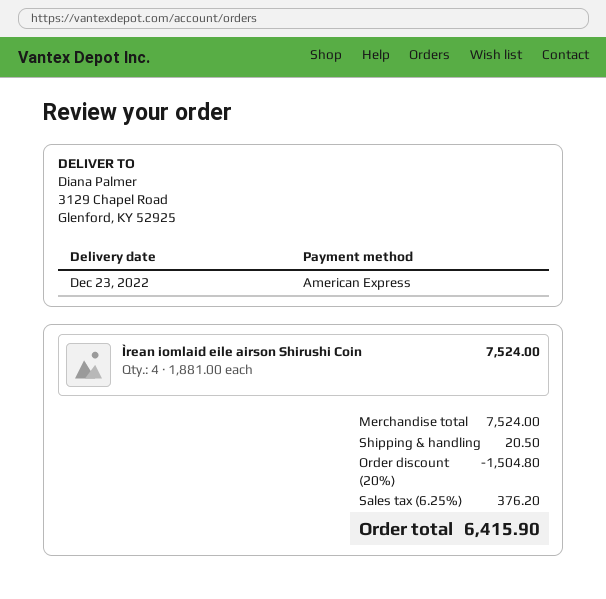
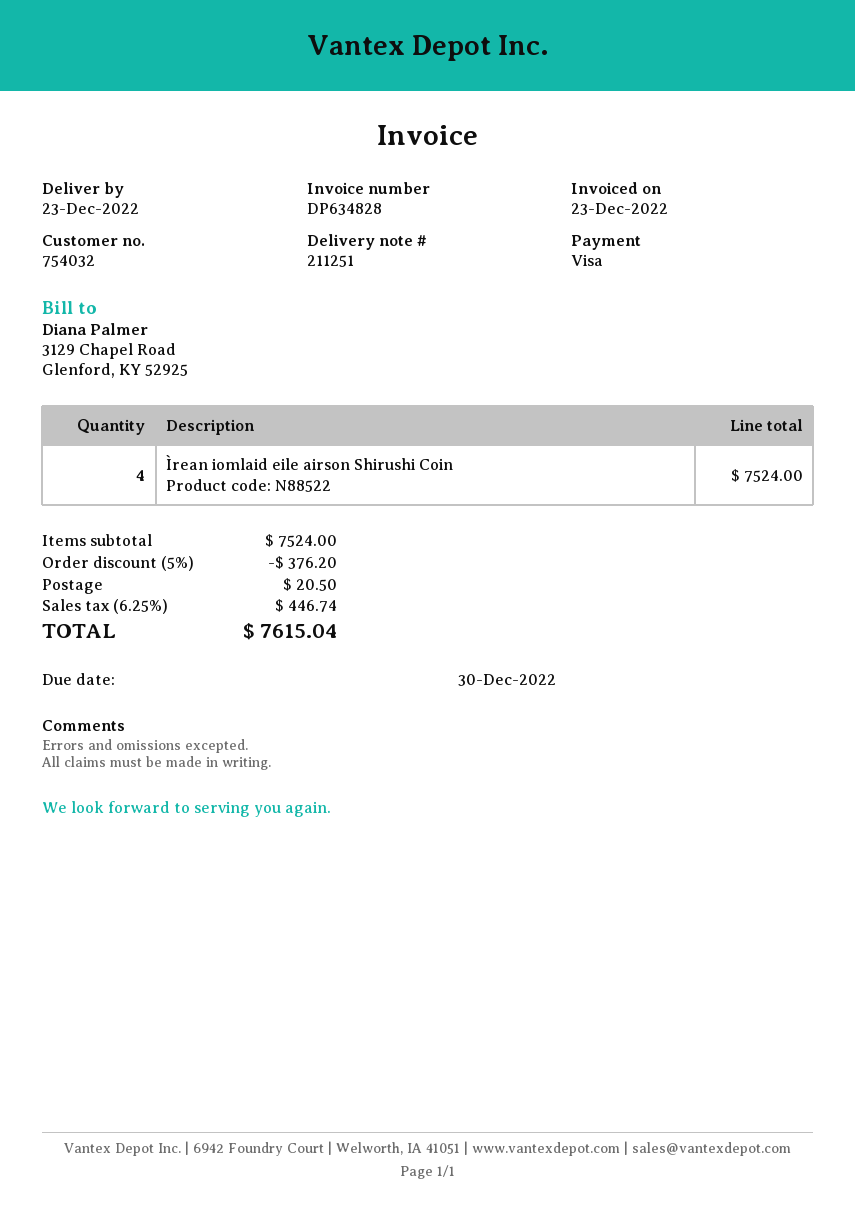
payment method: American Express -> Visa
discount: 20% = 1504.80 -> 5% = 376.20
tax: 6.25% = 376.20 -> 6.25% = 446.74
total: 6415.90 -> 7615.04

